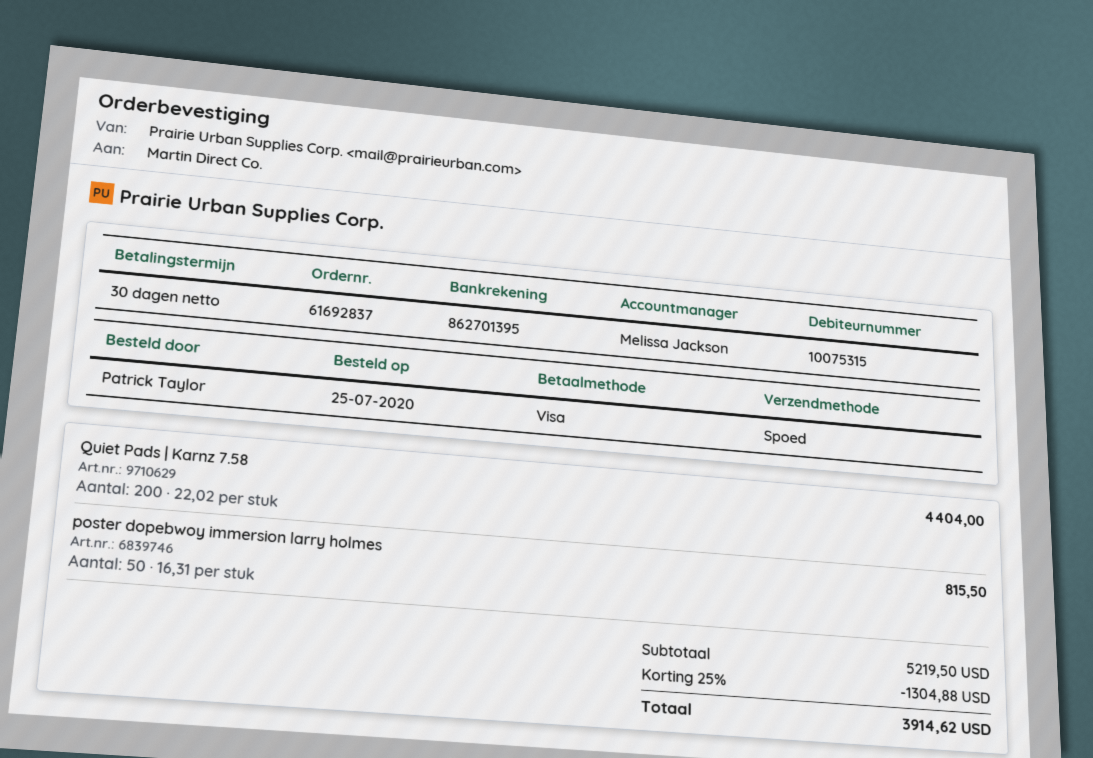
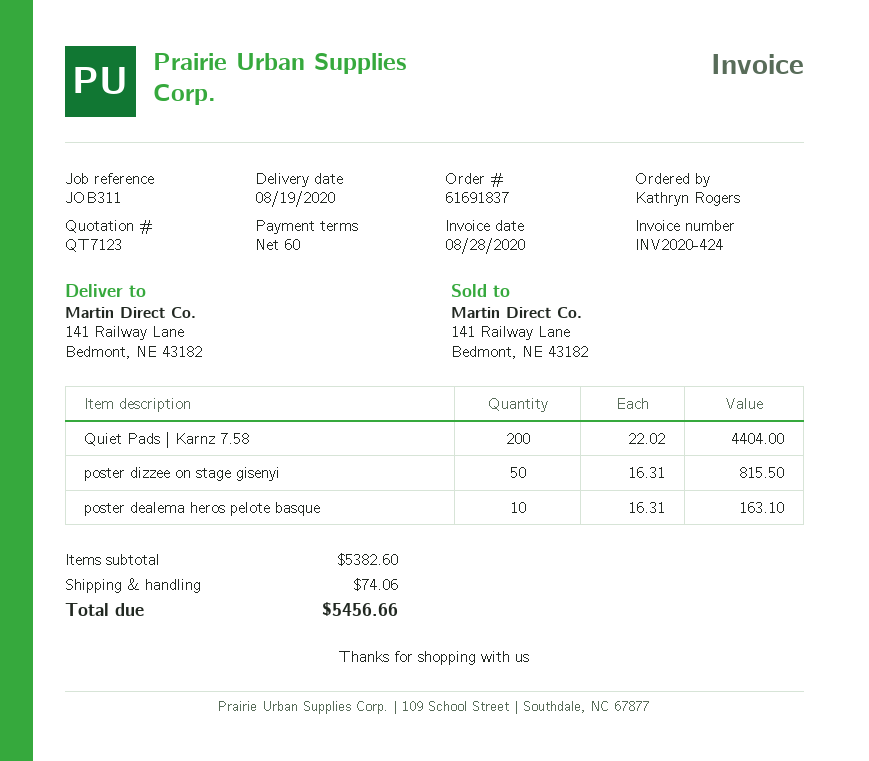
order number: 61692837 -> 61691837
payment terms: 30 days -> 60 days
ordered by: Patrick Taylor -> Kathryn Rogers
poster dopebwoy immersion larry holmes: 50 x 16.31 = 815.50 -> none
poster dizzee on stage gisenyi: none -> 50 x 16.31 = 815.50
poster dealema heros pelote basque: none -> 10 x 16.31 = 163.10
subtotal: 5219.50 -> 5382.60
discount: 25% = 1304.88 -> none
shipping: none -> 74.06
total: 3914.62 -> 5456.66

